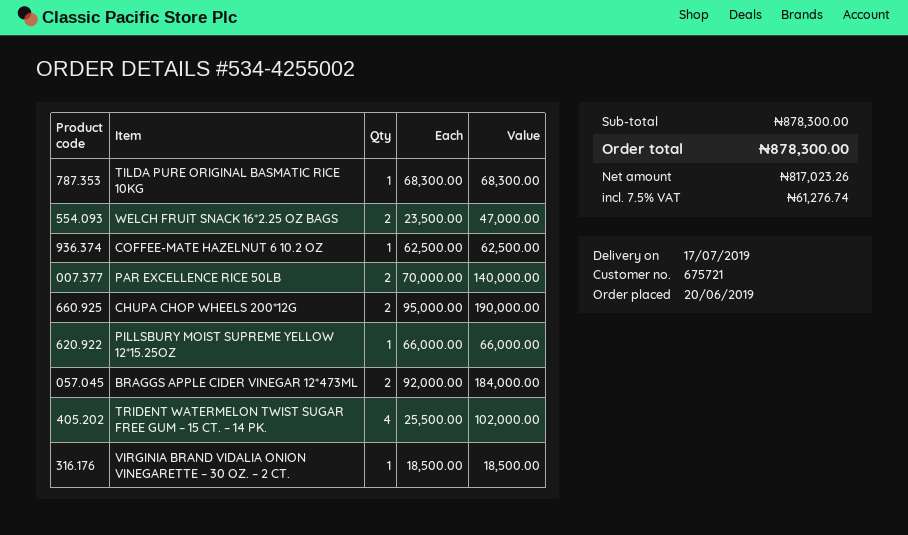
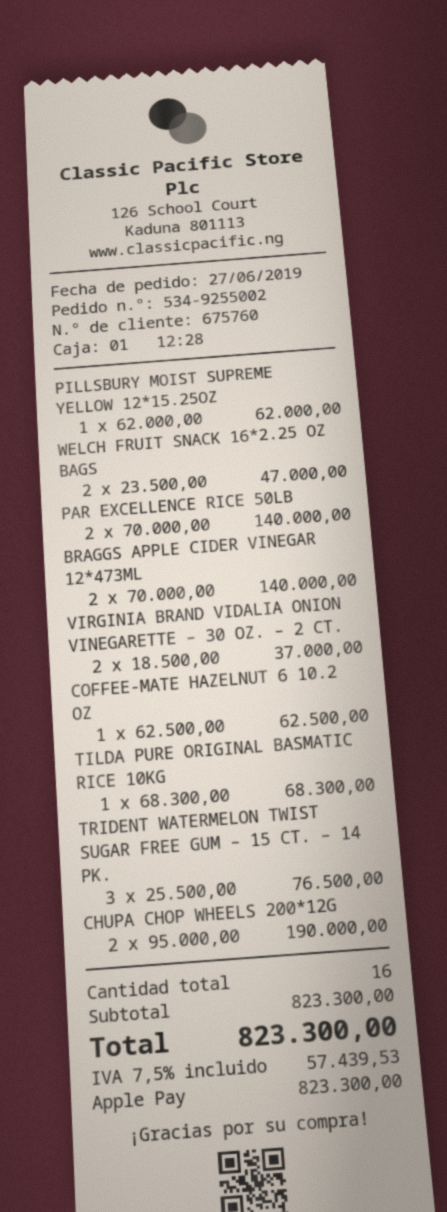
order number: 534-4255002 -> 534-9255002
order date: 2019-06-20 -> 2019-06-27
customer number: 675721 -> 675760
PILLSBURY MOIST SUPREME YELLOW 12*15.25OZ: 1 x 66000.00 = 66000.00 -> 1 x 62000.00 = 62000.00
BRAGGS APPLE CIDER VINEGAR 12*473ML: 2 x 92000.00 = 184000.00 -> 2 x 70000.00 = 140000.00
TRIDENT WATERMELON TWIST SUGAR FREE GUM – 15 CT. – 14 PK.: 4 x 25500.00 = 102000.00 -> 3 x 25500.00 = 76500.00
VIRGINIA BRAND VIDALIA ONION VINEGARETTE – 30 OZ. – 2 CT.: 1 x 18500.00 = 18500.00 -> 2 x 18500.00 = 37000.00
subtotal: 878300.00 -> 823300.00
tax: 7.5% = 61276.74 -> 7.5% = 57439.53
total: 878300.00 -> 823300.00

